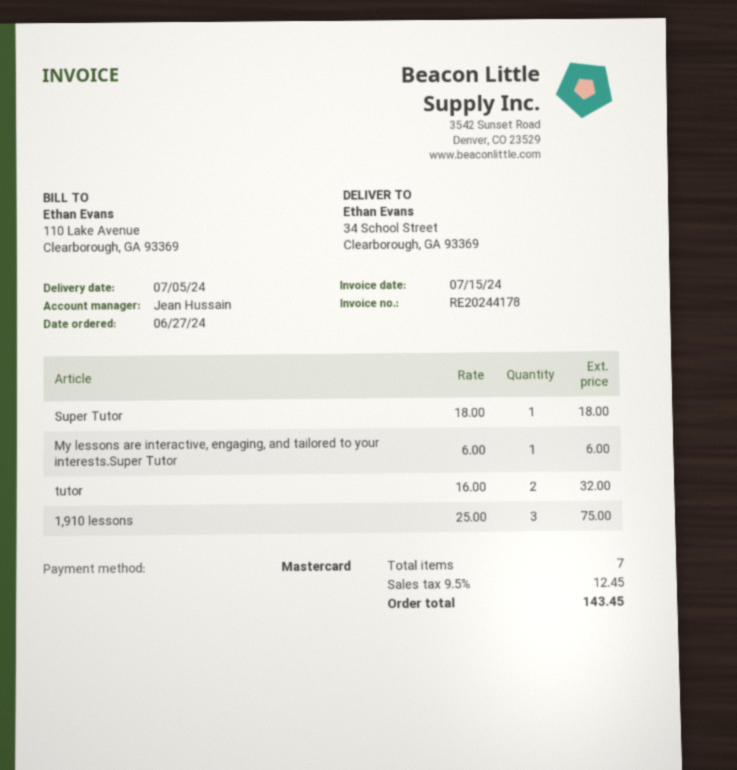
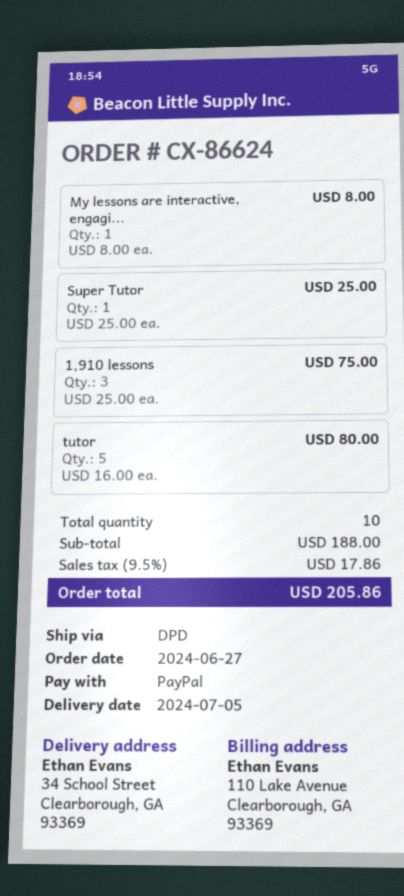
payment method: Mastercard -> PayPal
Super Tutor: 1 x 18.00 = 18.00 -> 1 x 25.00 = 25.00
My lessons are interactive, engaging, and tailored to your interests.Super Tutor: 1 x 6.00 = 6.00 -> 1 x 8.00 = 8.00
tutor: 2 x 16.00 = 32.00 -> 5 x 16.00 = 80.00
total quantity: 7 -> 10
tax: 9.5% = 12.45 -> 9.5% = 17.86
total: 143.45 -> 205.86

